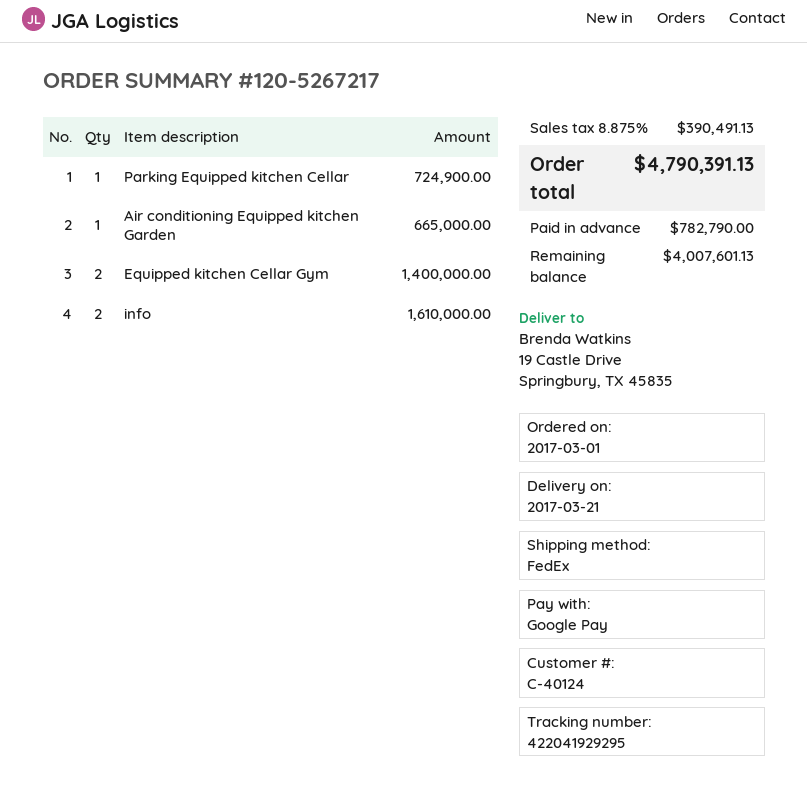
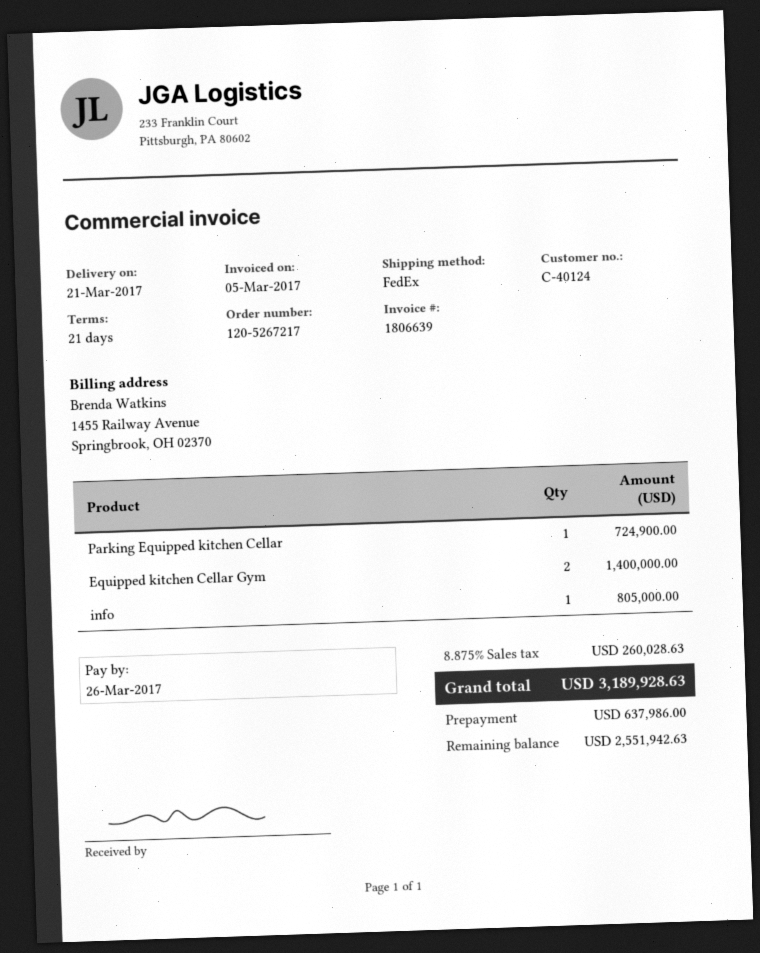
Air conditioning Equipped kitchen Garden: 1 for 665000.00 -> none
info: 2 for 1610000.00 -> 1 for 805000.00
tax: 8.875% = 390491.13 -> 8.875% = 260028.63
total: 4790391.13 -> 3189928.63
deposit: 782790.00 -> 637986.00
balance: 4007601.13 -> 2551942.63

